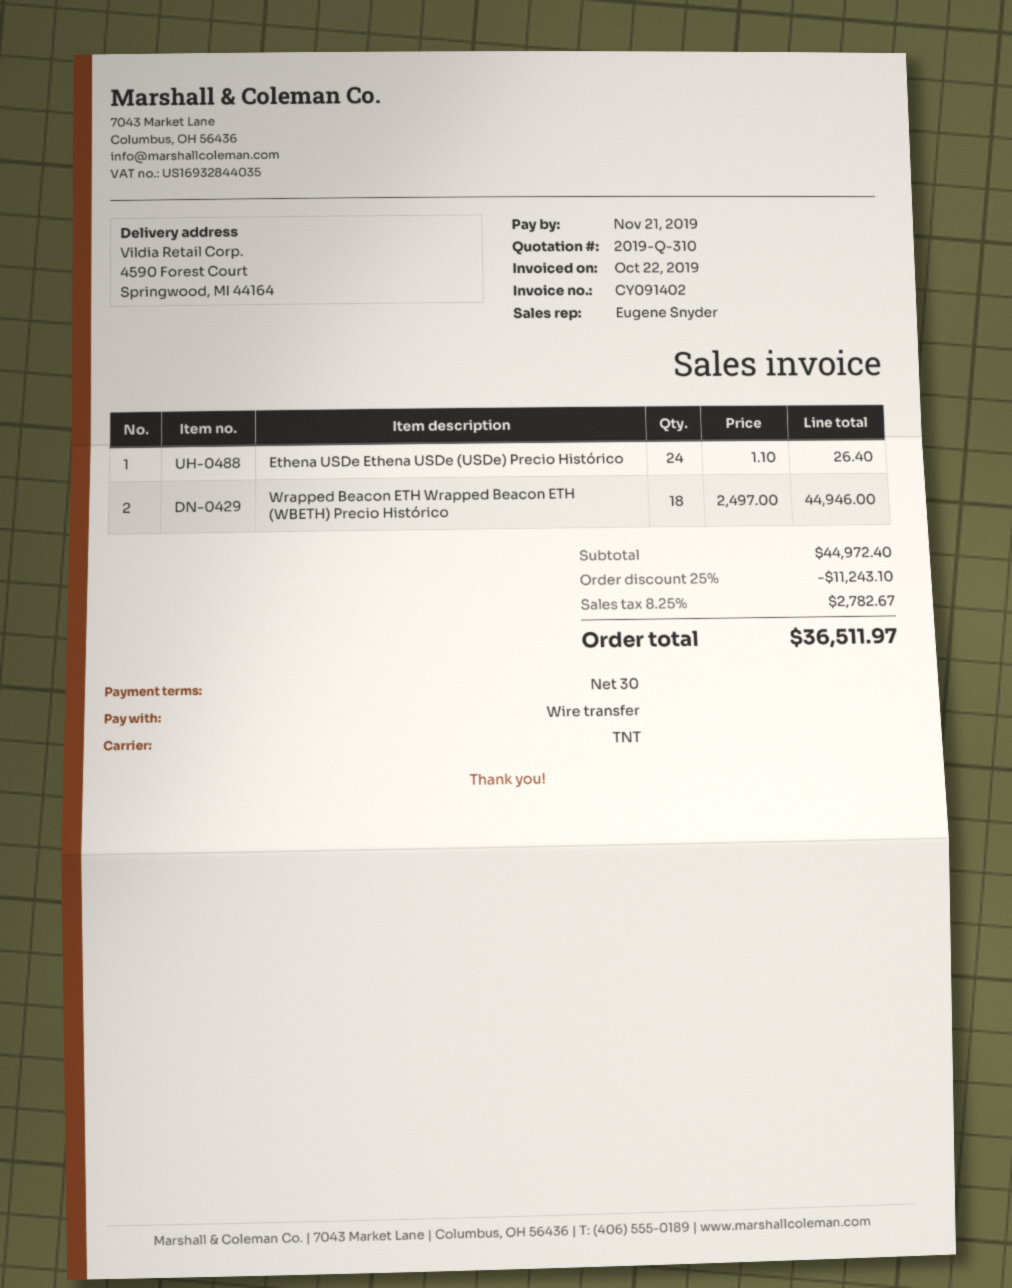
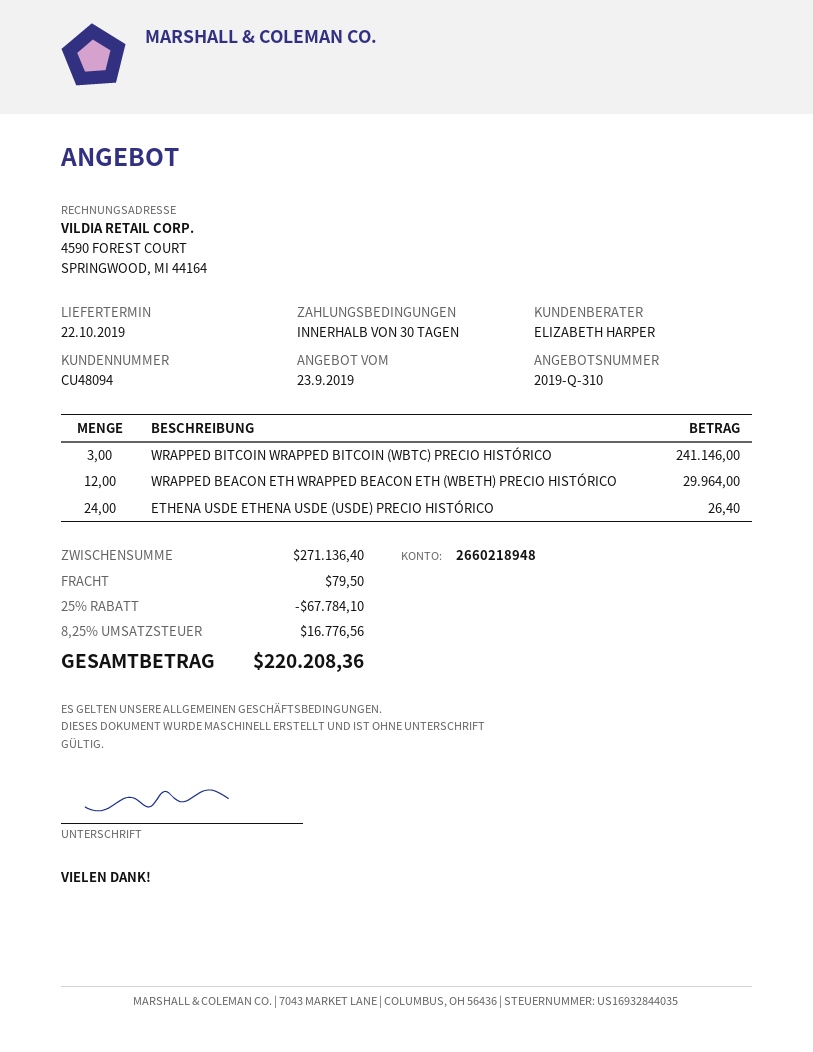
sales rep: Eugene Snyder -> ELIZABETH HARPER
Wrapped Beacon ETH Wrapped Beacon ETH (WBETH) Precio Histórico: 18 for 44946.00 -> 12 for 29964.00
WRAPPED BITCOIN WRAPPED BITCOIN (WBTC) PRECIO HISTÓRICO: none -> 3 for 241146.00
subtotal: 44972.40 -> 271136.40
discount: 25% = 11243.10 -> 25% = 67784.10
shipping: none -> 79.50
tax: 8.25% = 2782.67 -> 8.25% = 16776.56
total: 36511.97 -> 220208.36

